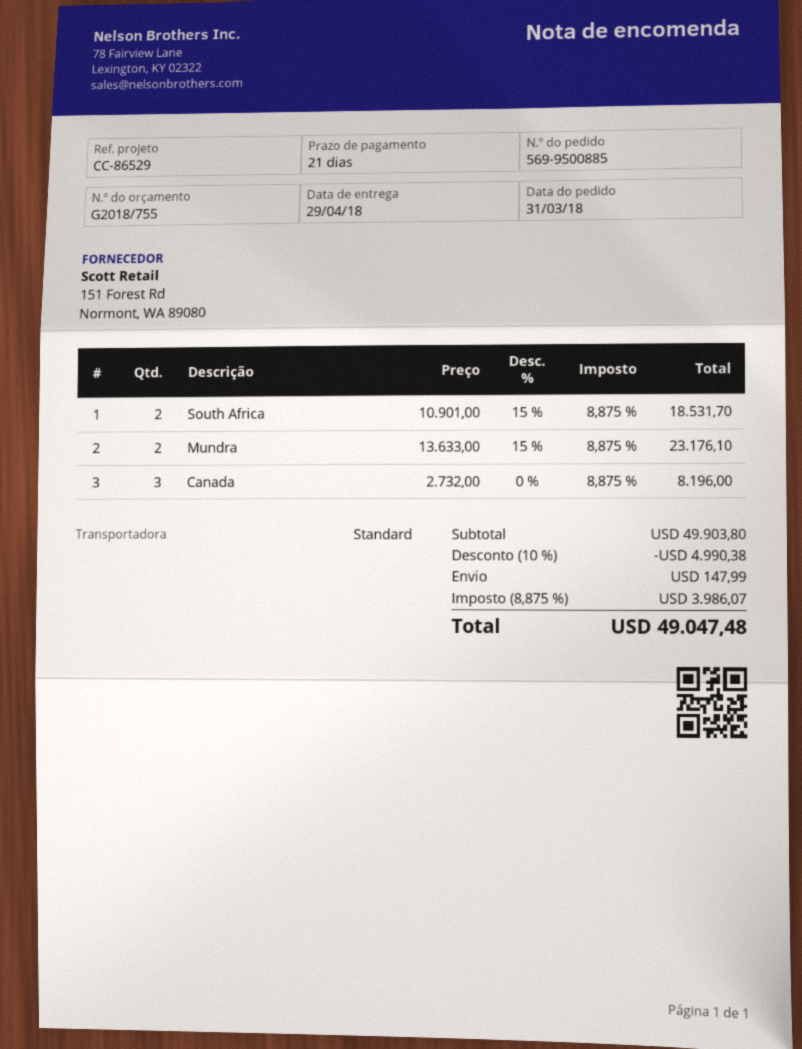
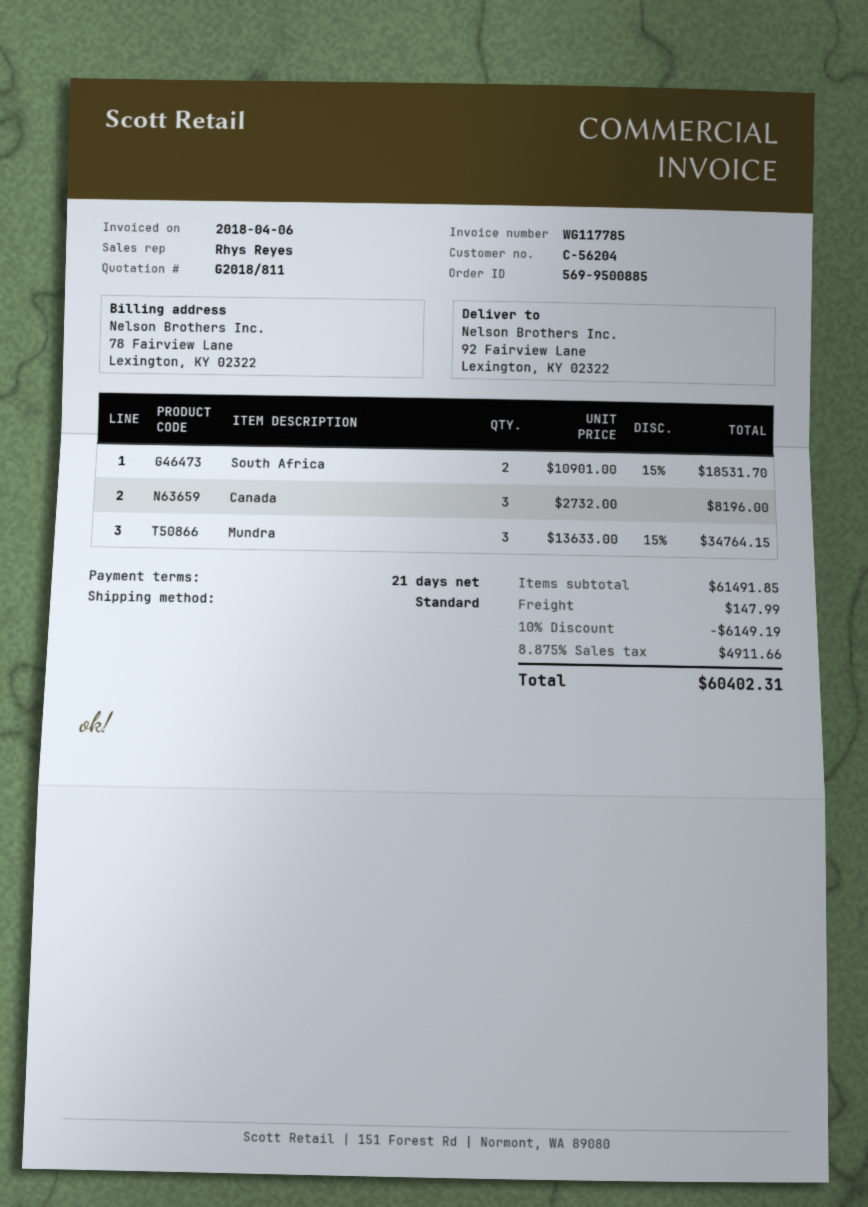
quote number: G2018/755 -> G2018/811
Mundra: 2 x 13633.00 - 15% = 23176.10 -> 3 x 13633.00 - 15% = 34764.15
subtotal: 49903.80 -> 61491.85
discount: 10% = 4990.38 -> 10% = 6149.19
tax: 8.875% = 3986.07 -> 8.875% = 4911.66
total: 49047.48 -> 60402.31

